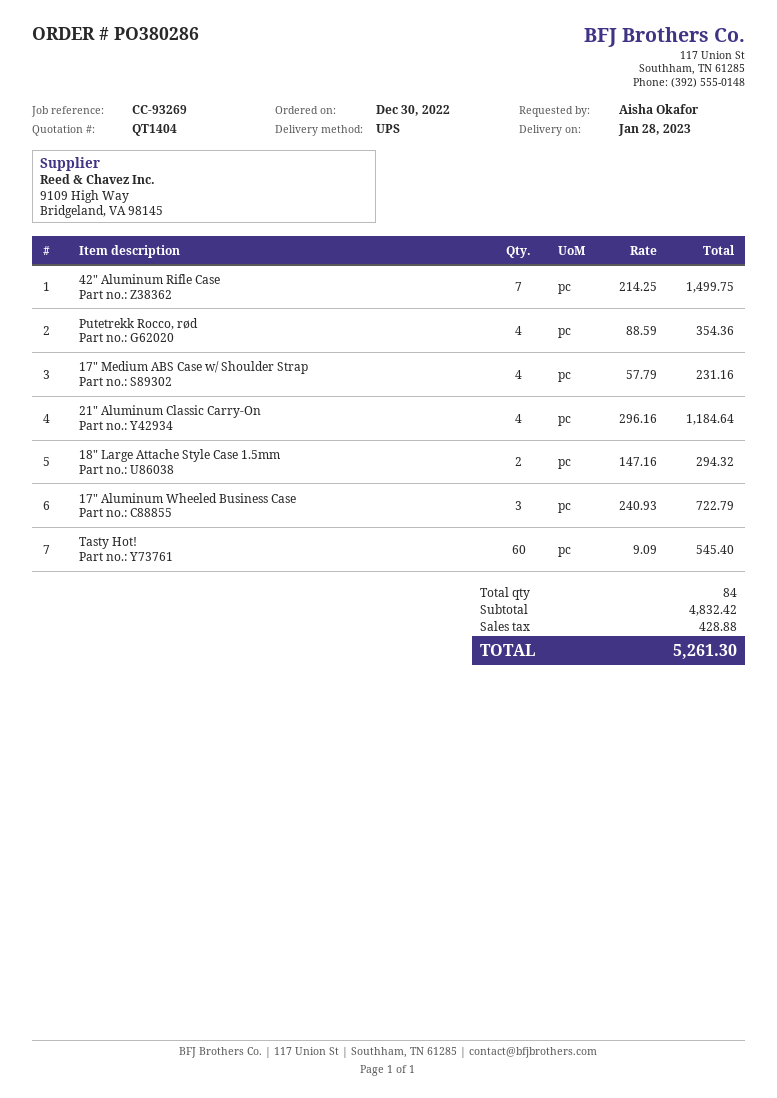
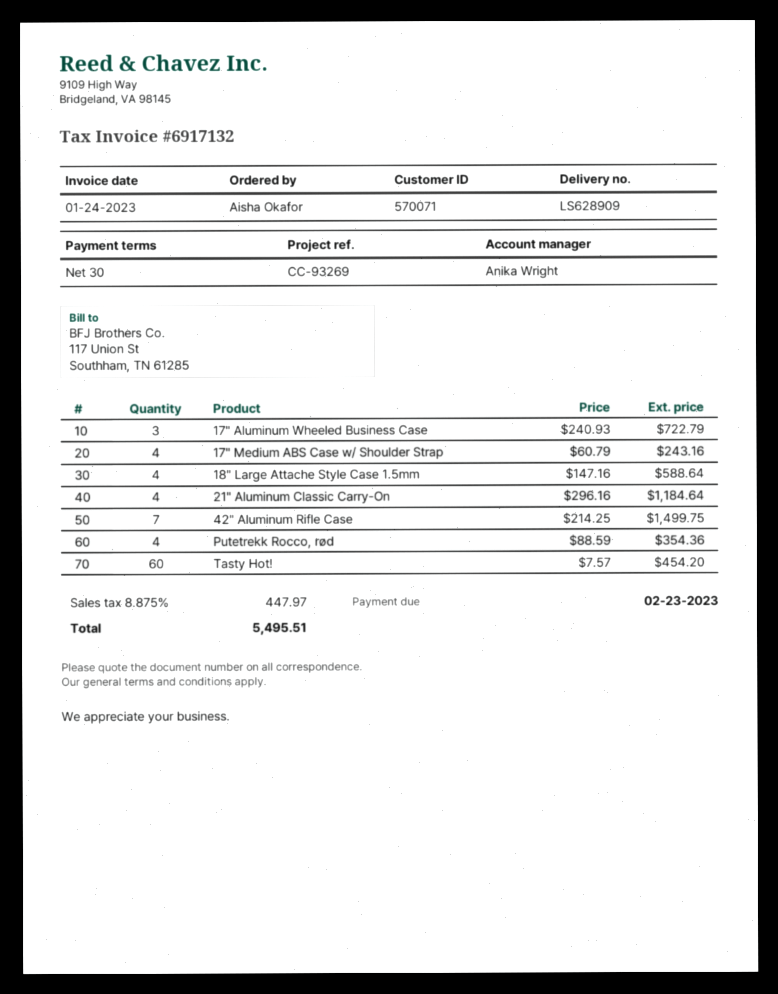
17" Medium ABS Case w/ Shoulder Strap: 4 x 57.79 = 231.16 -> 4 x 60.79 = 243.16
18" Large Attache Style Case 1.5mm: 2 x 147.16 = 294.32 -> 4 x 147.16 = 588.64
Tasty Hot!: 60 x 9.09 = 545.40 -> 60 x 7.57 = 454.20
tax: 428.88 -> 447.97
total: 5261.30 -> 5495.51

